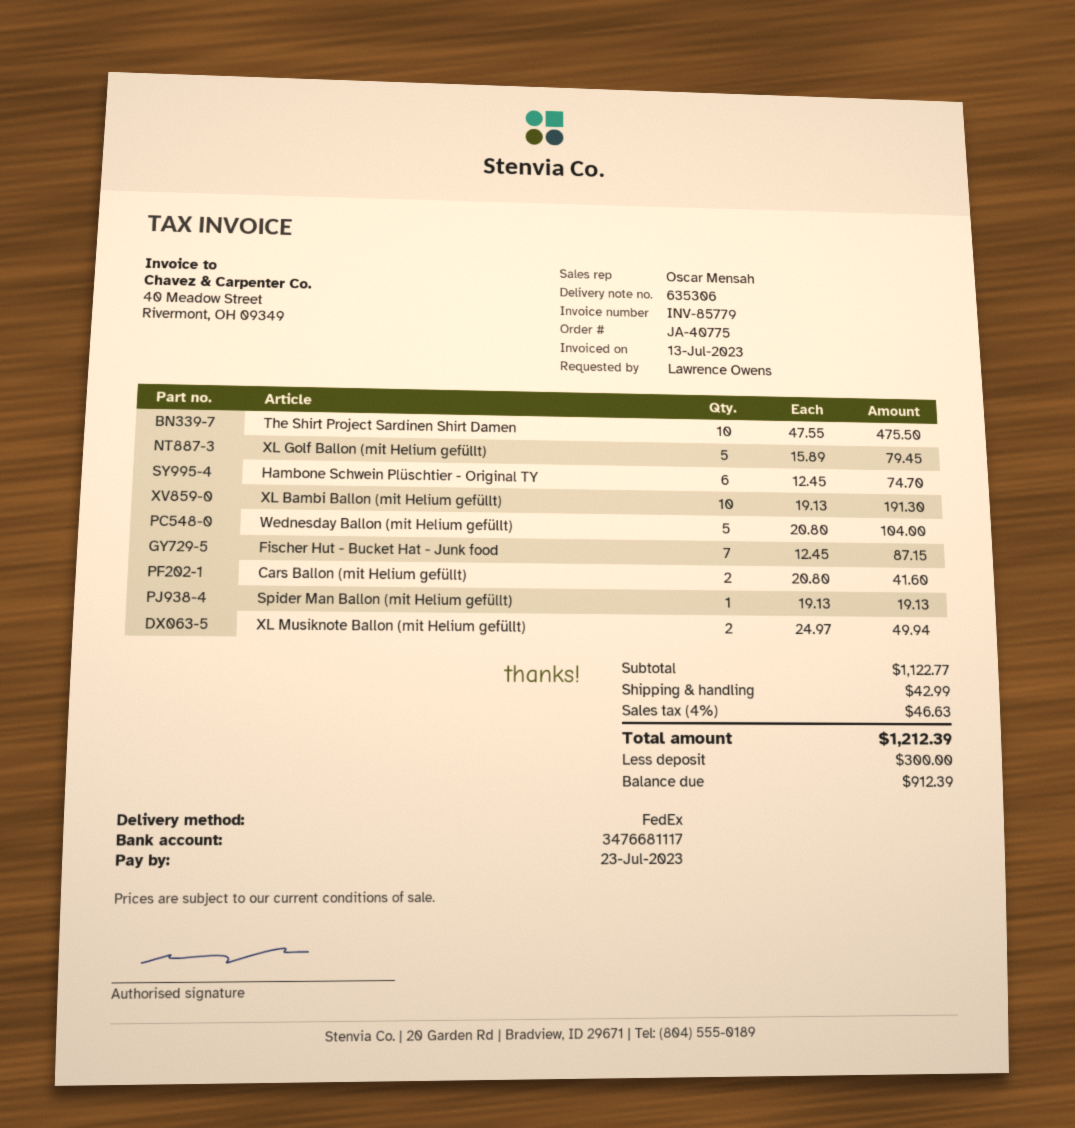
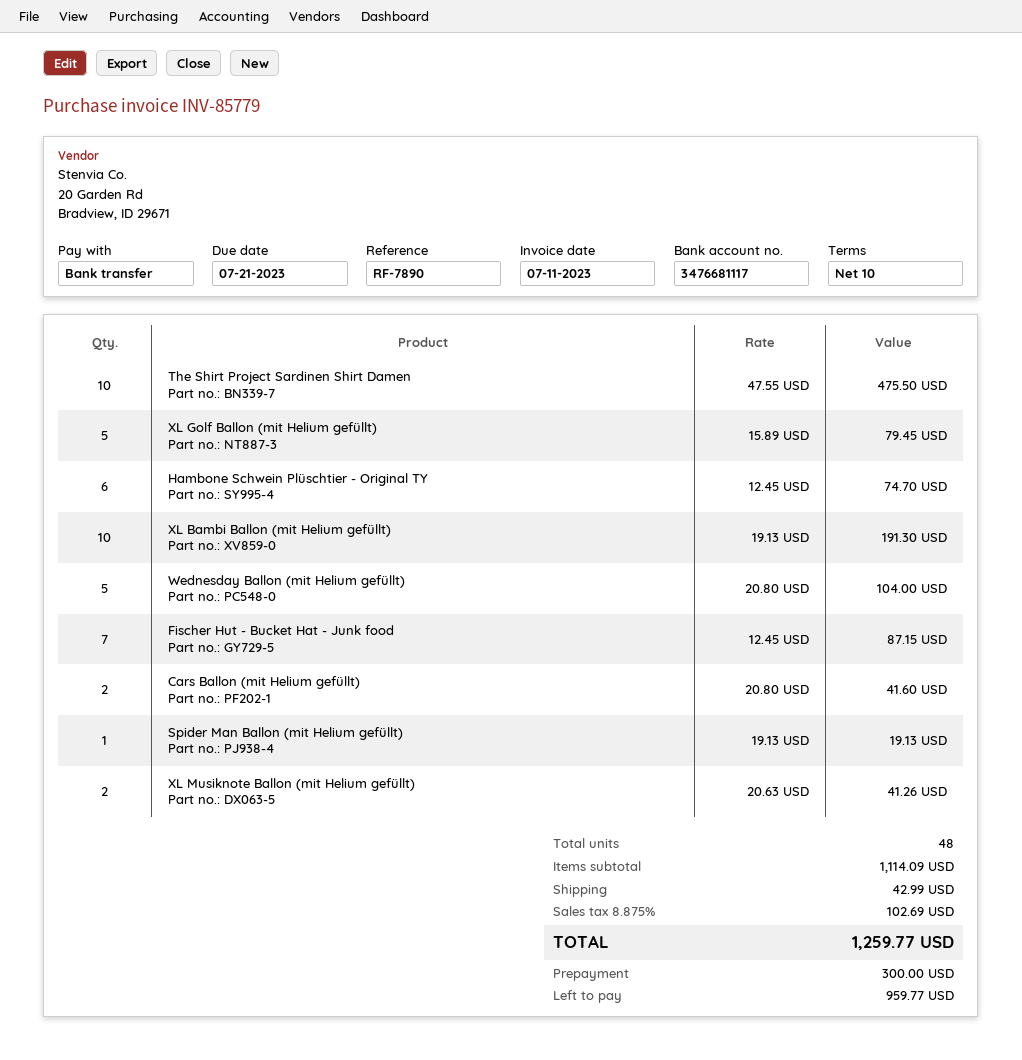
invoice date: 2023-07-13 -> 2023-07-11
due date: 2023-07-23 -> 2023-07-21
XL Musiknote Ballon (mit Helium gefüllt): 2 x 24.97 = 49.94 -> 2 x 20.63 = 41.26
subtotal: 1122.77 -> 1114.09
tax: 4% = 46.63 -> 8.875% = 102.69
total: 1212.39 -> 1259.77
balance: 912.39 -> 959.77

